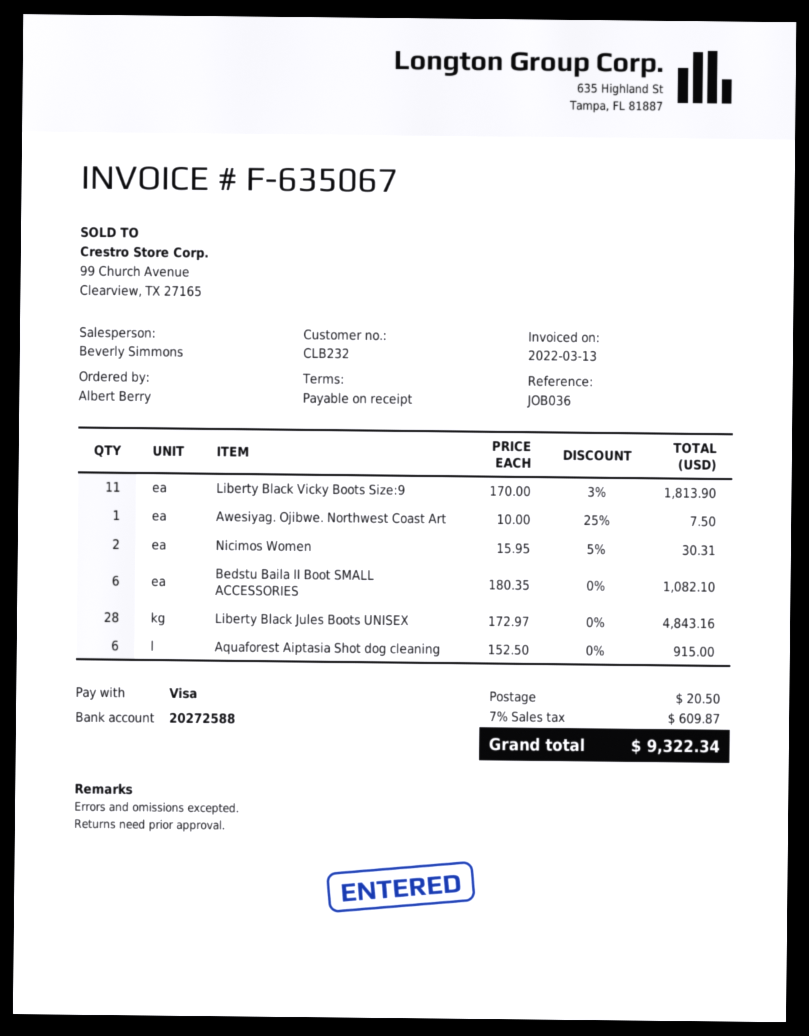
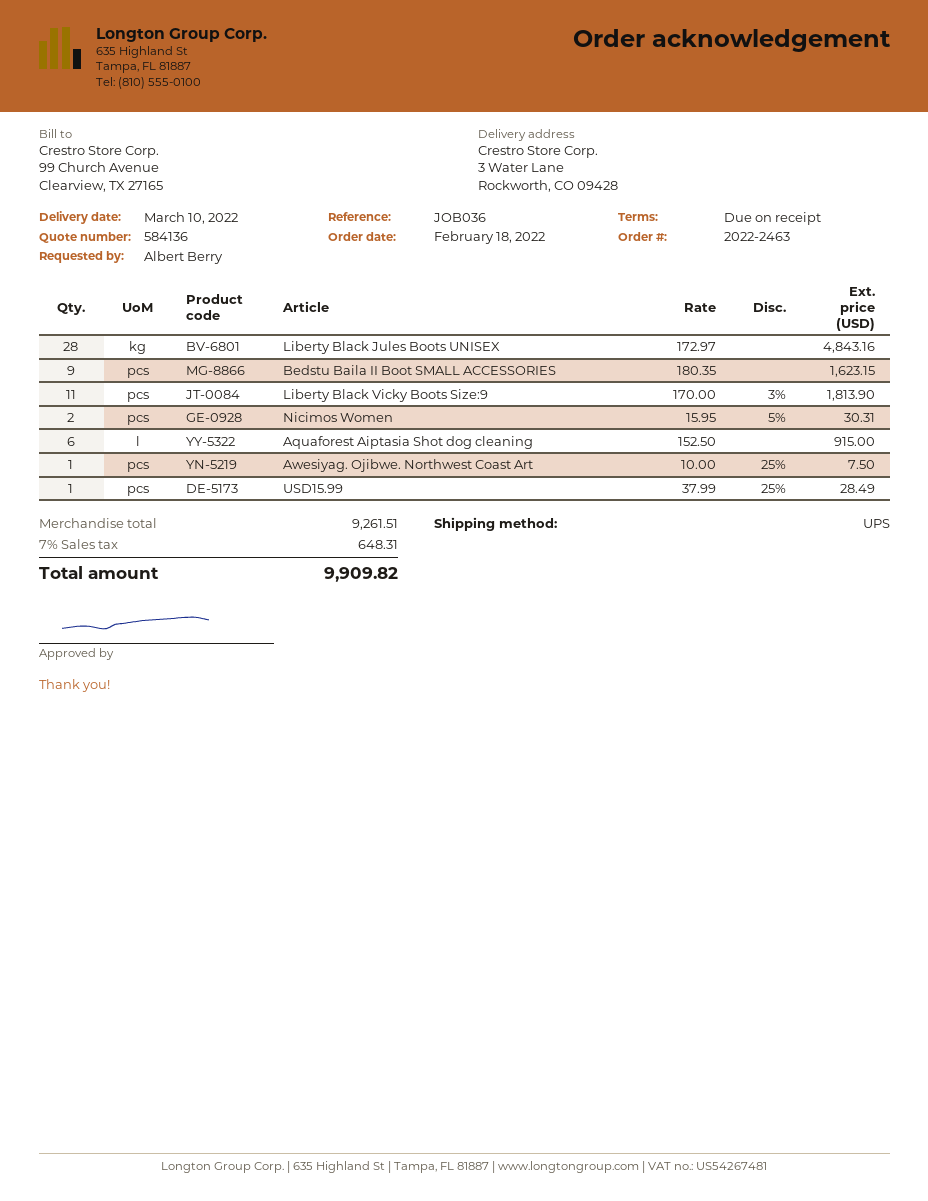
Bedstu Baila II Boot SMALL ACCESSORIES: 6 x 180.35 = 1082.10 -> 9 x 180.35 = 1623.15
USD15.99: none -> 1 x 37.99 - 25% = 28.49
shipping: 20.50 -> none
tax: 7% = 609.87 -> 7% = 648.31
total: 9322.34 -> 9909.82

